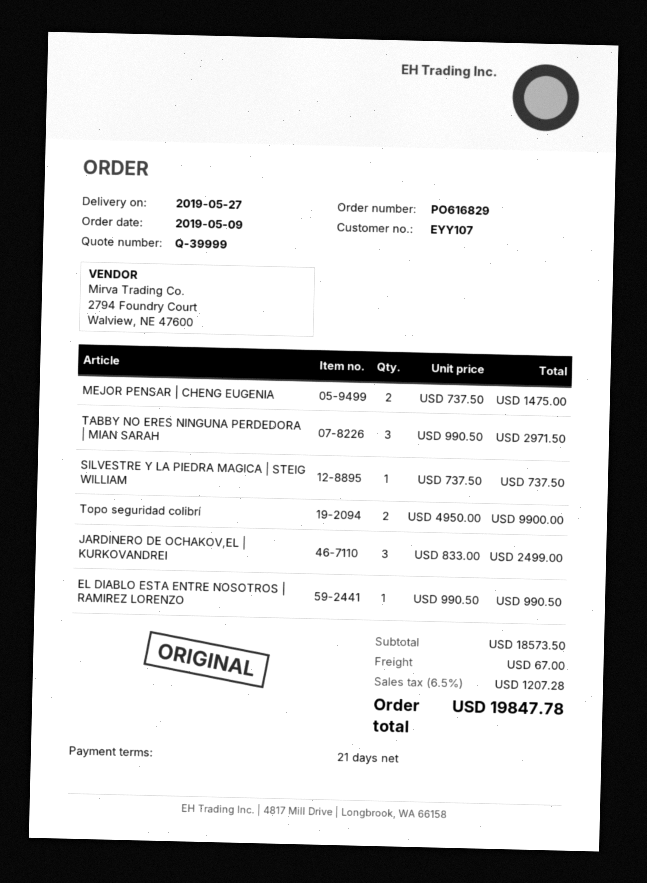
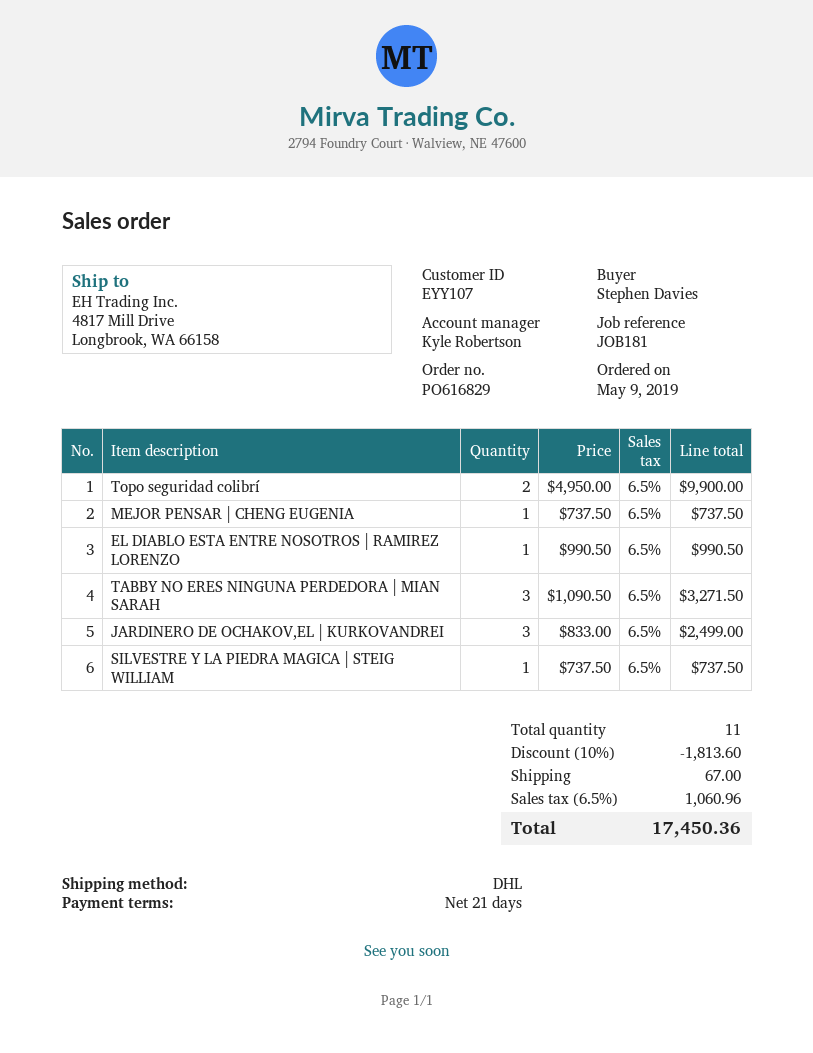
MEJOR PENSAR | CHENG EUGENIA: 2 x 737.50 = 1475.00 -> 1 x 737.50 = 737.50
TABBY NO ERES NINGUNA PERDEDORA | MIAN SARAH: 3 x 990.50 = 2971.50 -> 3 x 1090.50 = 3271.50
discount: none -> 10% = 1813.60
tax: 6.5% = 1207.28 -> 6.5% = 1060.96
total: 19847.78 -> 17450.36

